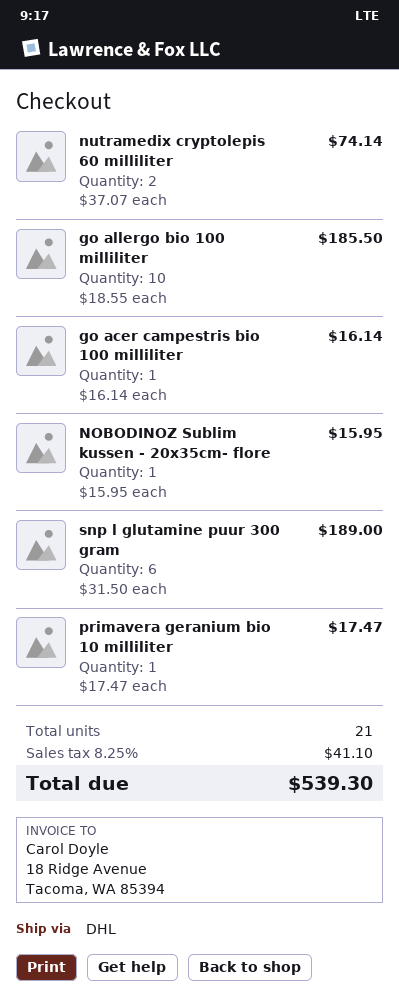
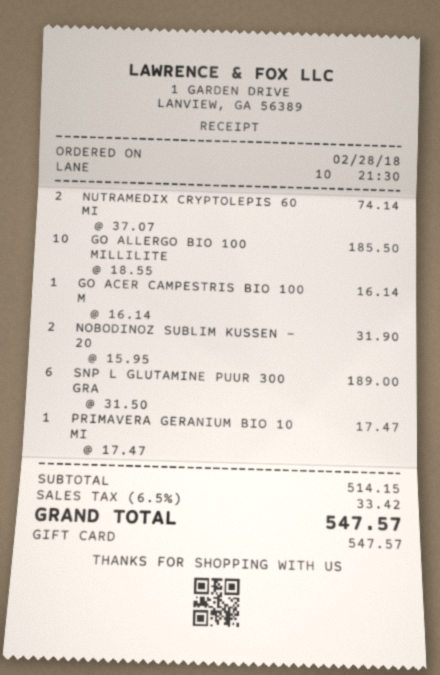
NOBODINOZ Sublim kussen - 20x35cm- flore: 1 x 15.95 = 15.95 -> 2 x 15.95 = 31.90
tax: 8.25% = 41.10 -> 6.5% = 33.42
total: 539.30 -> 547.57

